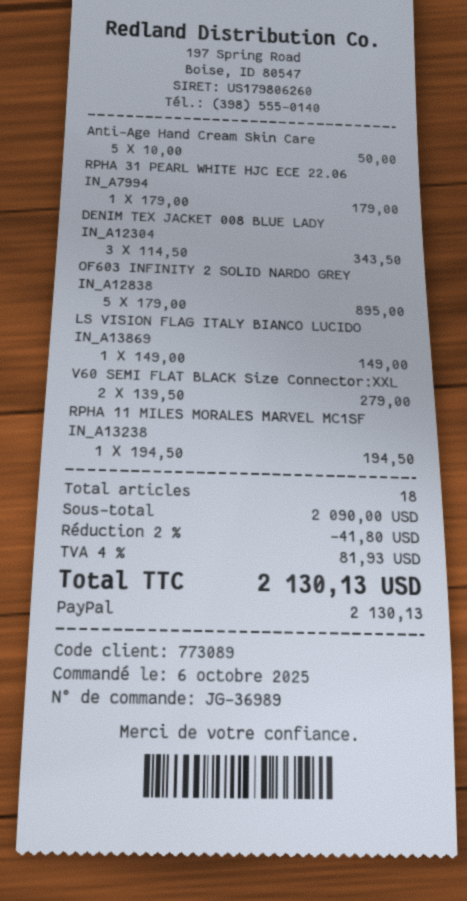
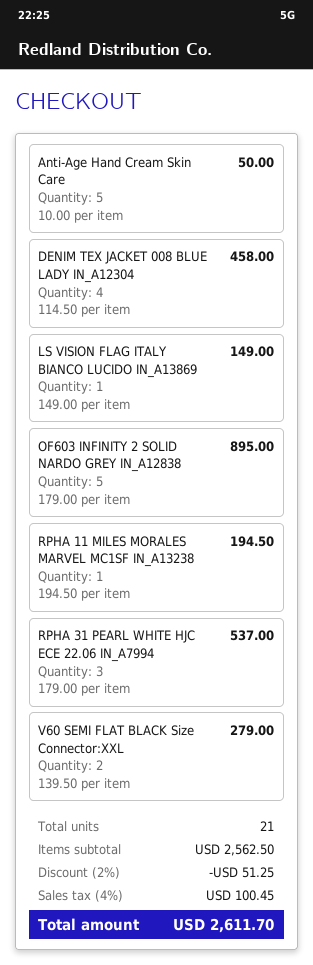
RPHA 31 PEARL WHITE HJC ECE 22.06 IN_A7994: 1 x 179.00 = 179.00 -> 3 x 179.00 = 537.00
DENIM TEX JACKET 008 BLUE LADY IN_A12304: 3 x 114.50 = 343.50 -> 4 x 114.50 = 458.00
total quantity: 18 -> 21
subtotal: 2090.00 -> 2562.50
discount: 2% = 41.80 -> 2% = 51.25
tax: 4% = 81.93 -> 4% = 100.45
total: 2130.13 -> 2611.70

